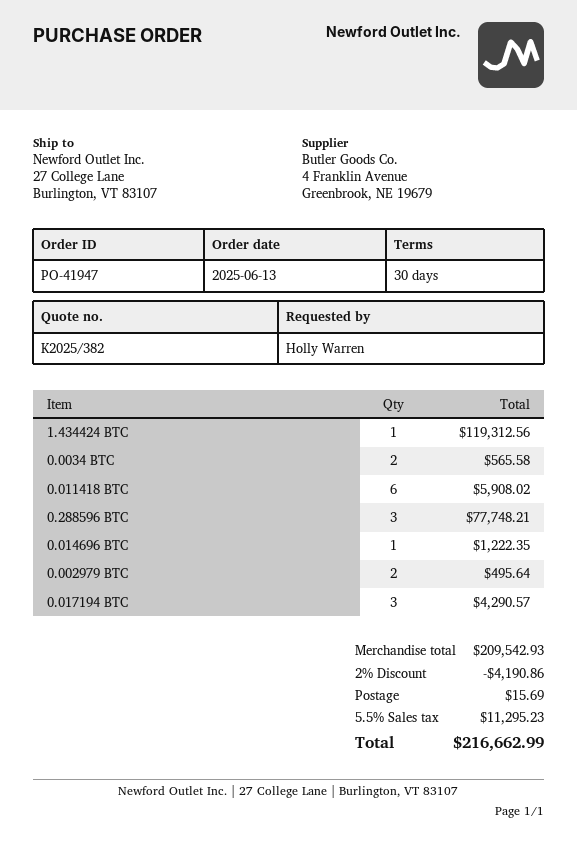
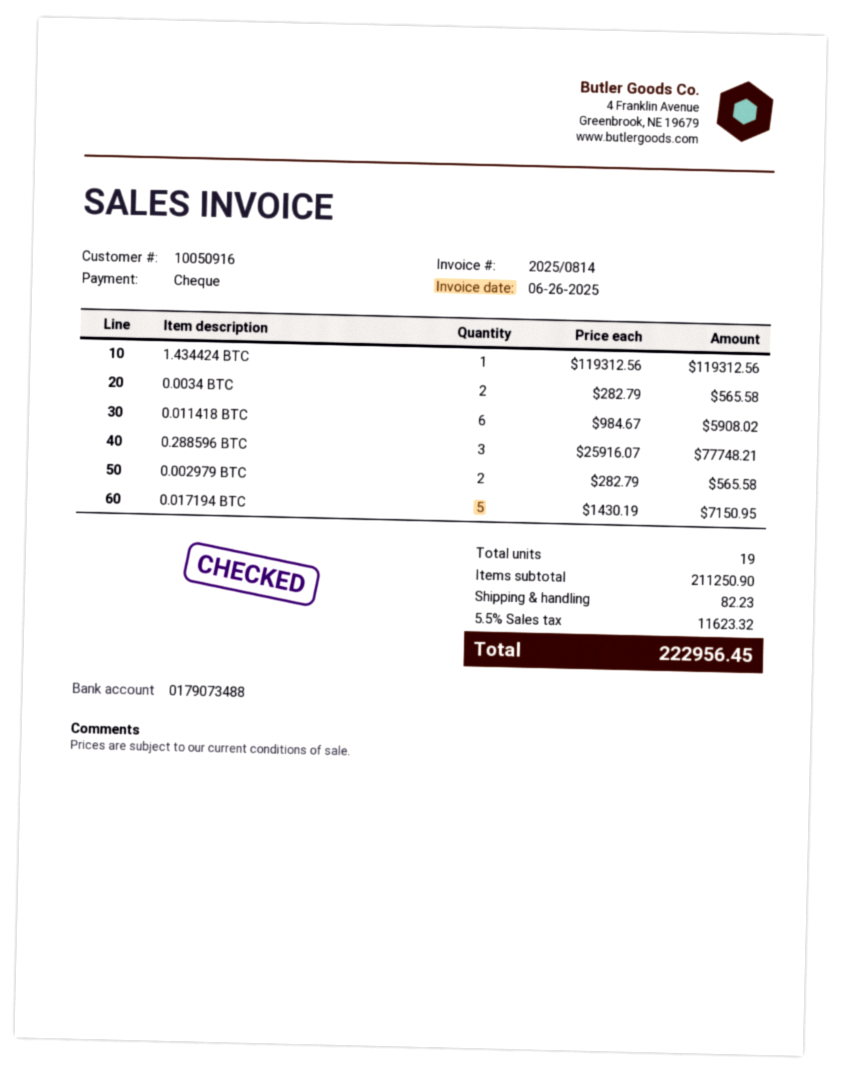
0.014696 BTC: 1 for 1222.35 -> none
0.002979 BTC: 2 for 495.64 -> 2 for 565.58
0.017194 BTC: 3 for 4290.57 -> 5 for 7150.95
subtotal: 209542.93 -> 211250.90
discount: 2% = 4190.86 -> none
shipping: 15.69 -> 82.23
tax: 5.5% = 11295.23 -> 5.5% = 11623.32
total: 216662.99 -> 222956.45

